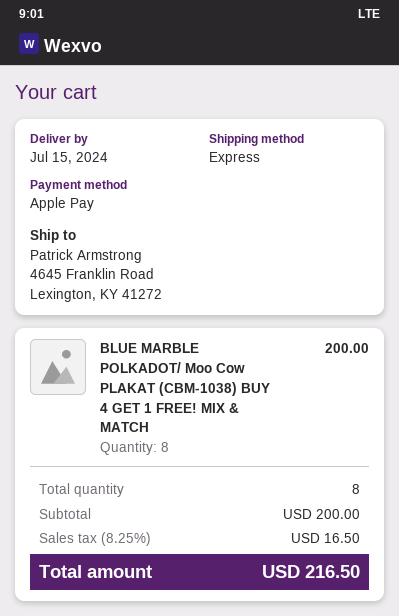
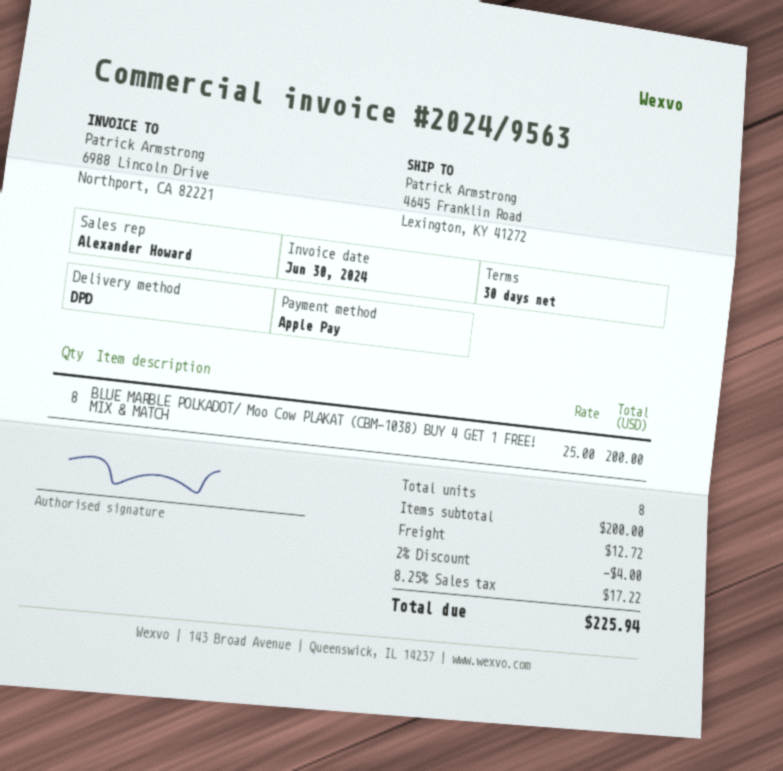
shipping method: express -> DPD
discount: none -> 2% = 4.00
shipping: none -> 12.72
tax: 8.25% = 16.50 -> 8.25% = 17.22
total: 216.50 -> 225.94

